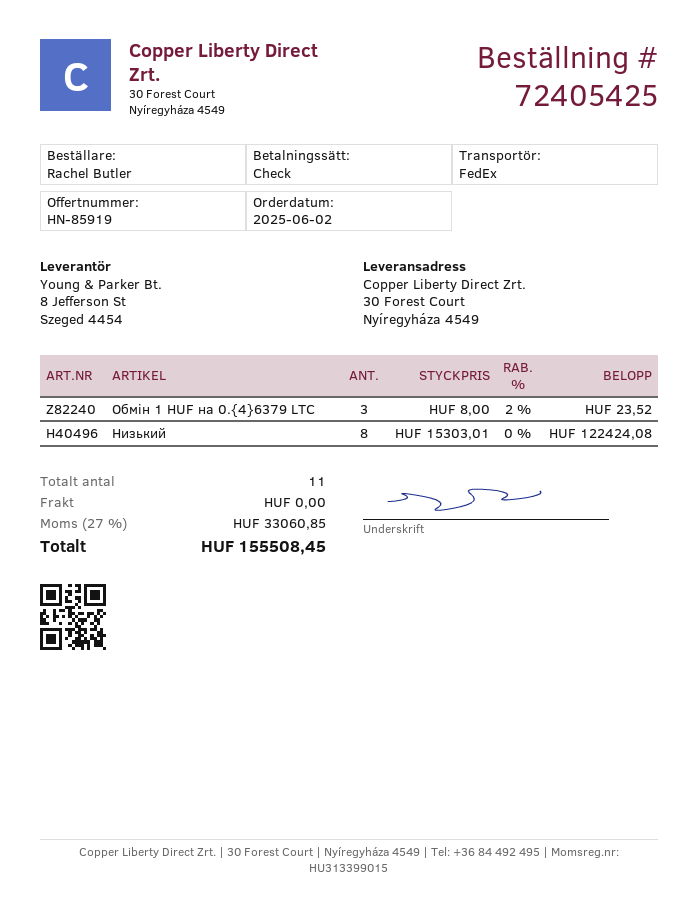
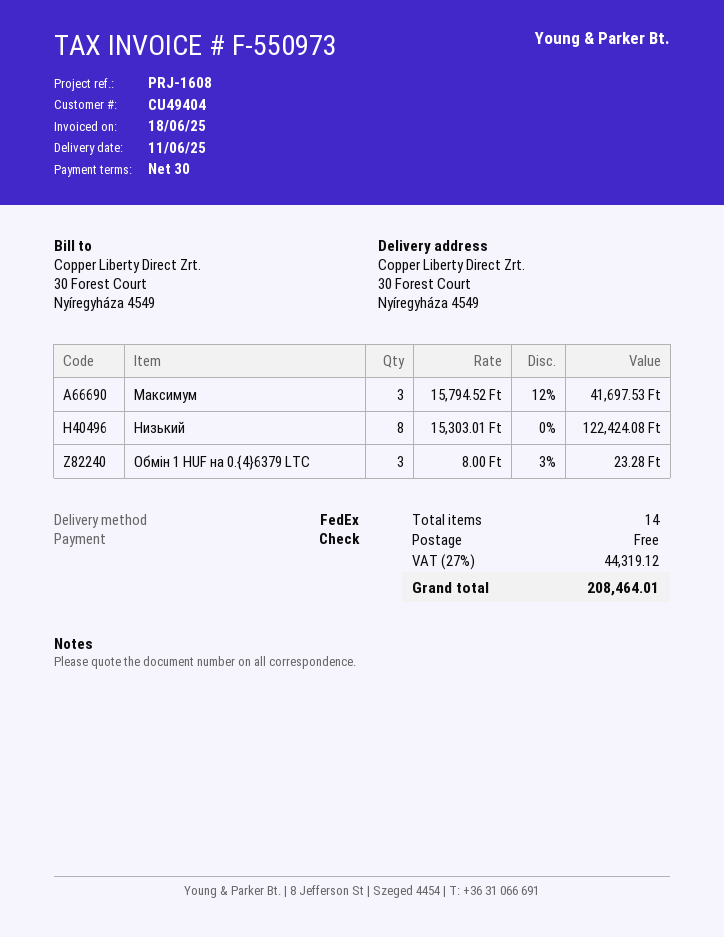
Обмін 1 HUF на 0.{4}6379 LTC: 3 x 8.00 - 2% = 23.52 -> 3 x 8.00 - 3% = 23.28
Максимум: none -> 3 x 15794.52 - 12% = 41697.53
total quantity: 11 -> 14
tax: 27% = 33060.85 -> 27% = 44319.12
total: 155508.45 -> 208464.01

